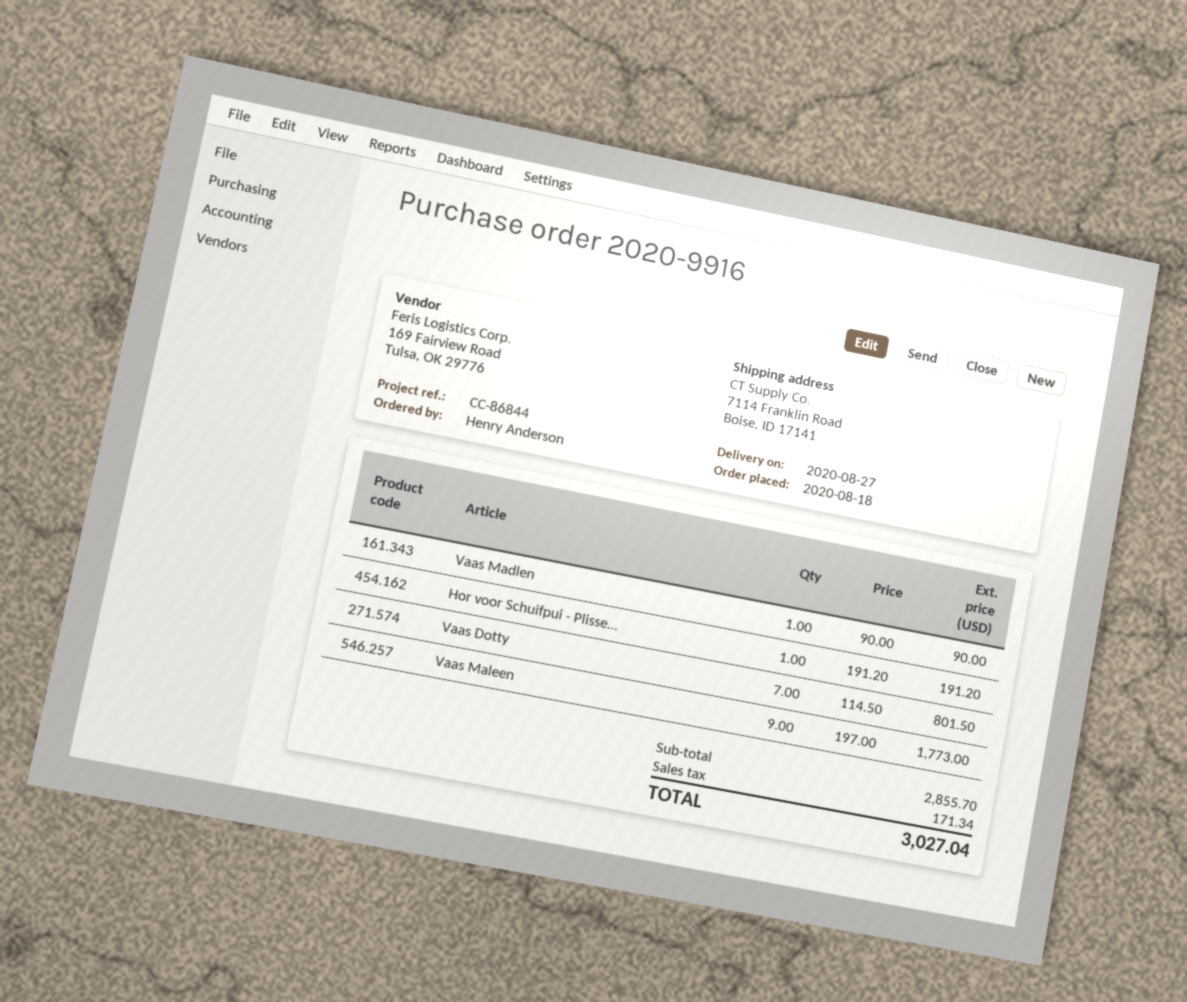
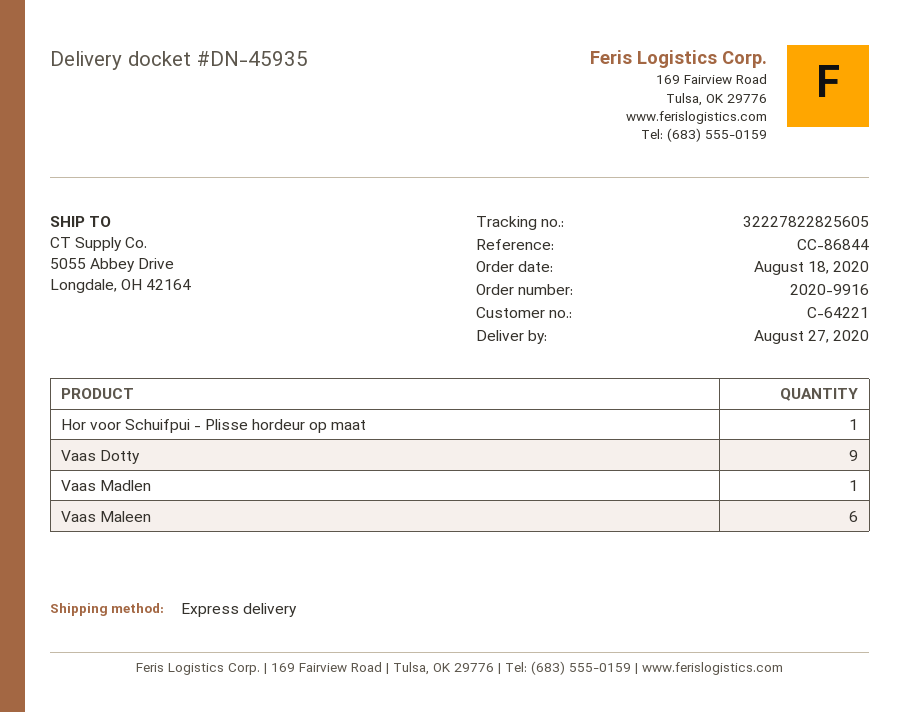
ship to: 7114 Franklin Road, Boise, ID 17141 -> 5055 Abbey Drive, Longdale, OH 42164
Vaas Dotty: 7 -> 9
Vaas Maleen: 9 -> 6

